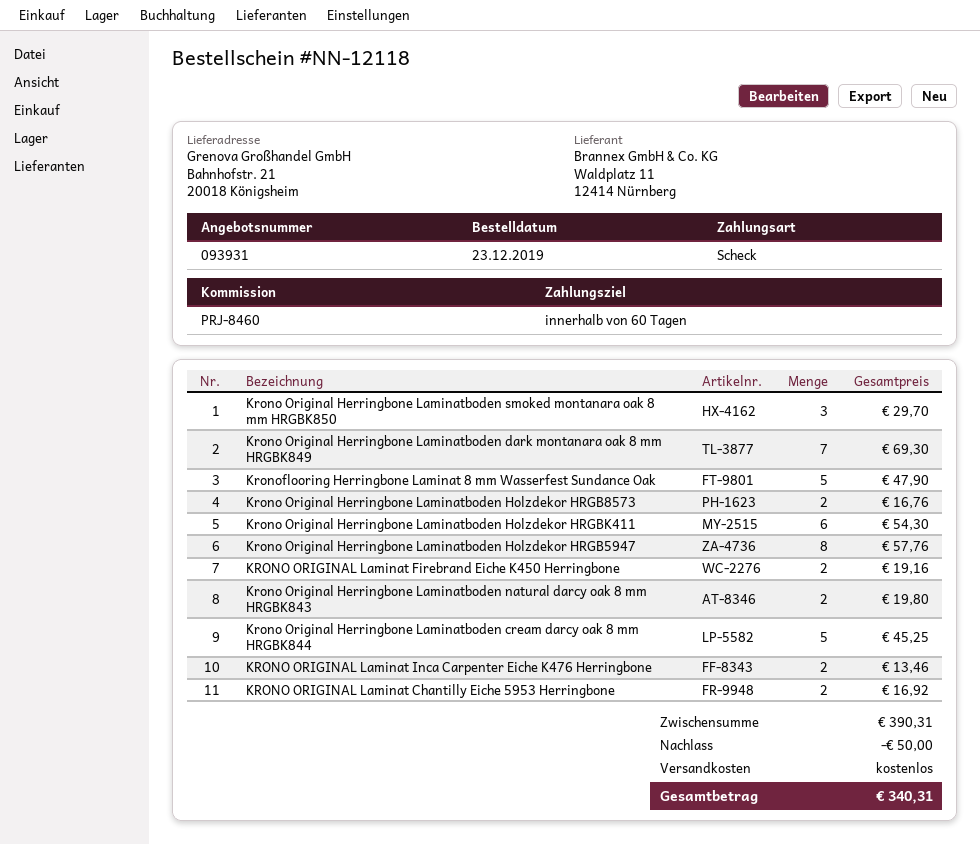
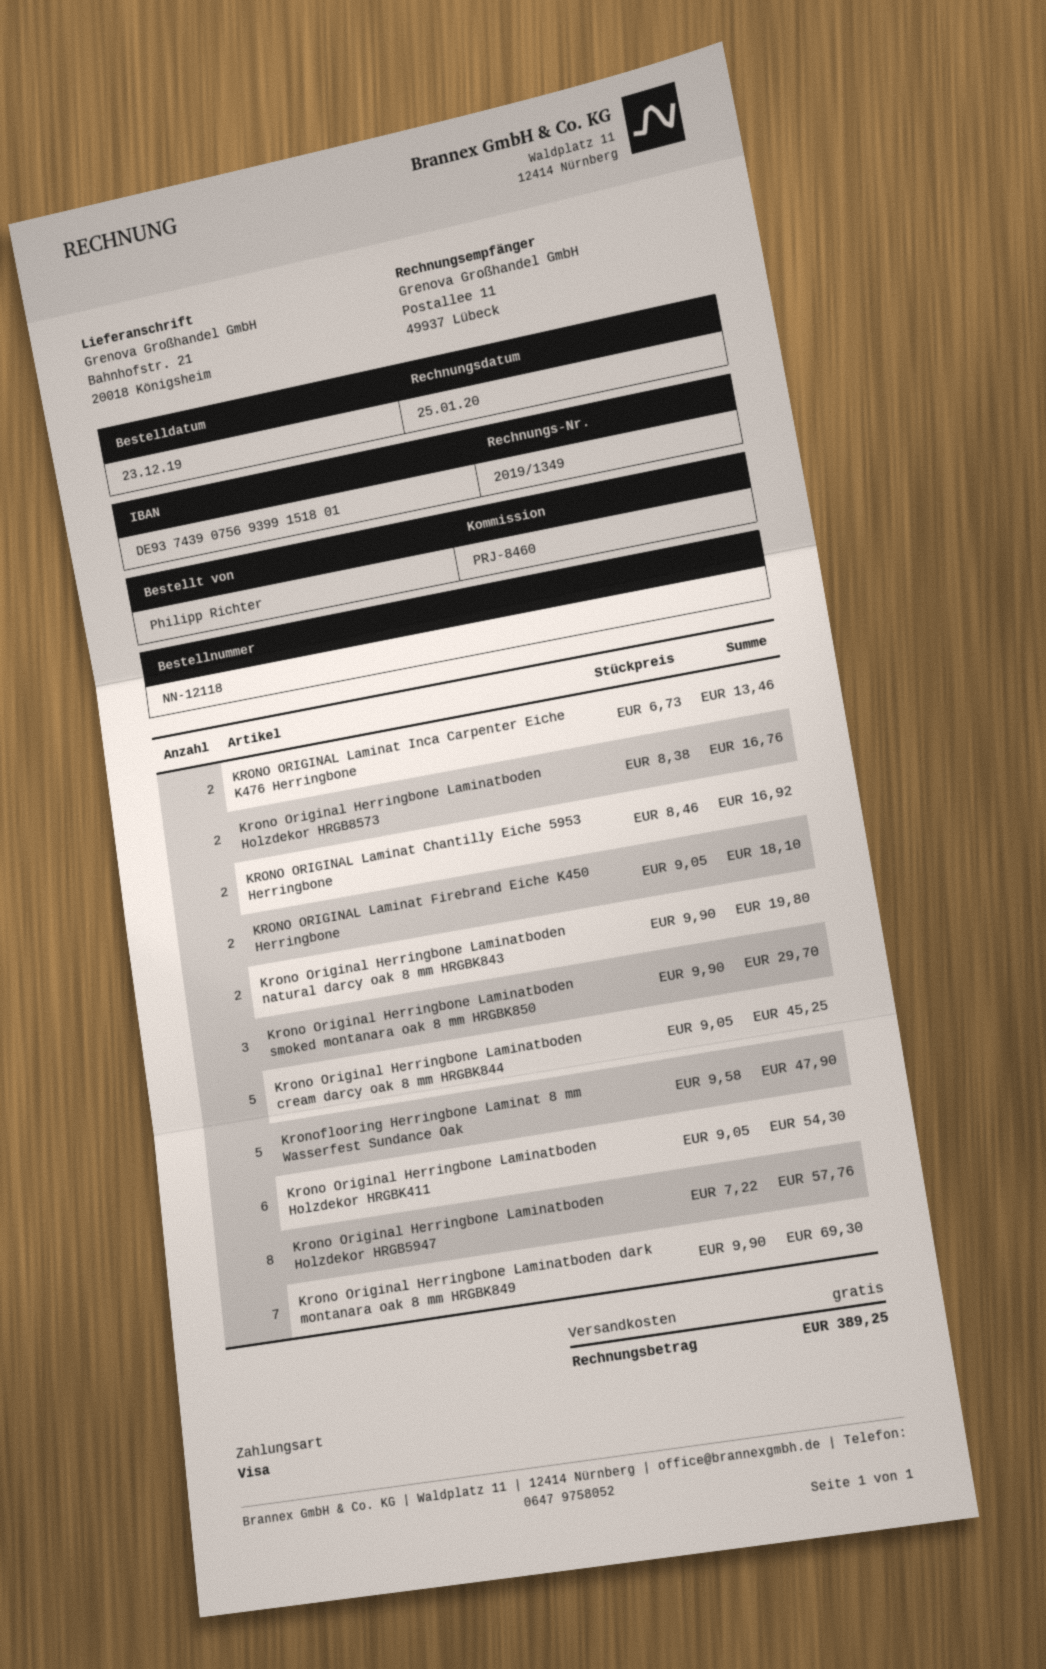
payment method: cheque -> Visa
KRONO ORIGINAL Laminat Firebrand Eiche K450 Herringbone: 2 for 19.16 -> 2 for 18.10
discount: 50.00 -> none
total: 340.31 -> 389.25

